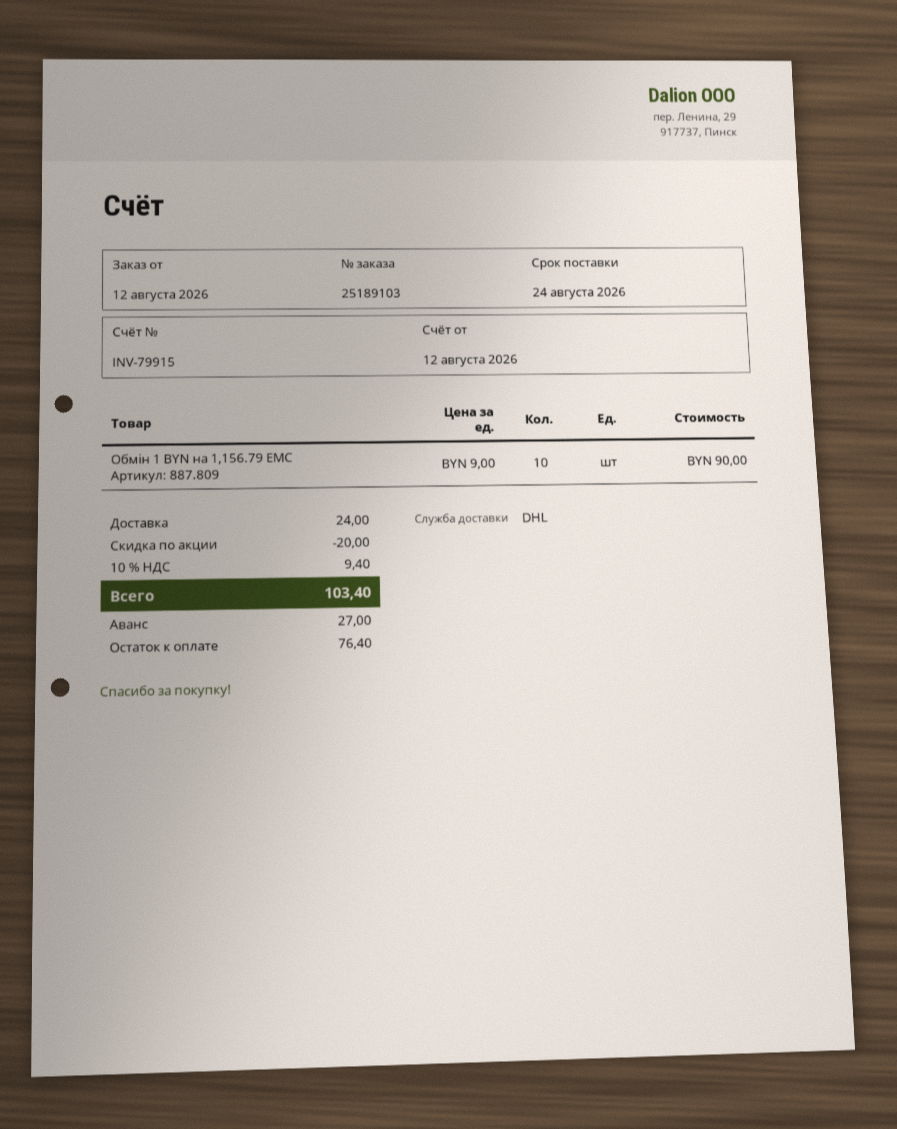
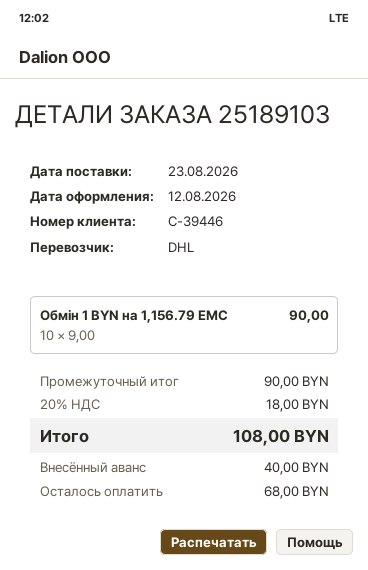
delivery date: 2026-08-24 -> 2026-08-23
discount: 20.00 -> none
shipping: 24.00 -> none
tax: 10% = 9.40 -> 20% = 18.00
total: 103.40 -> 108.00
deposit: 27.00 -> 40.00
balance: 76.40 -> 68.00

